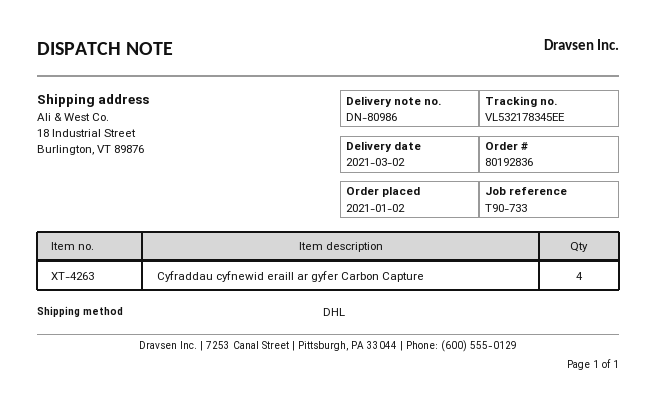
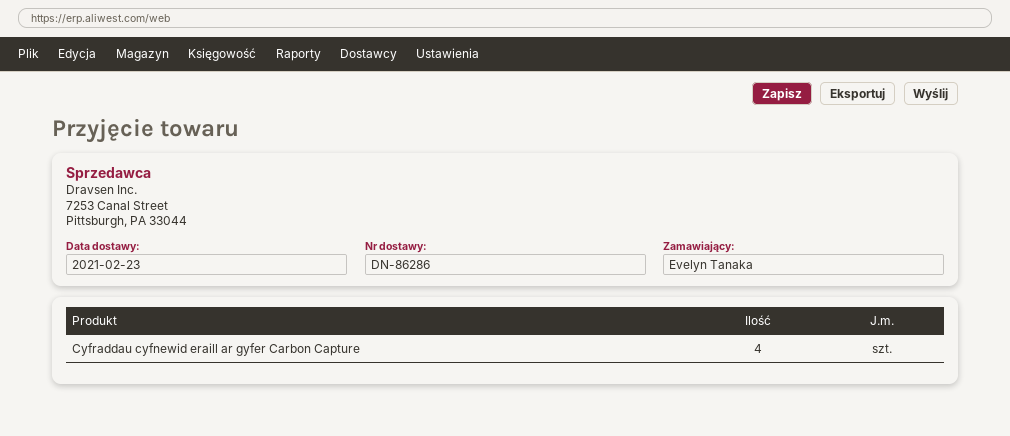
delivery note number: DN-80986 -> DN-86286
delivery date: 2021-03-02 -> 2021-02-23

